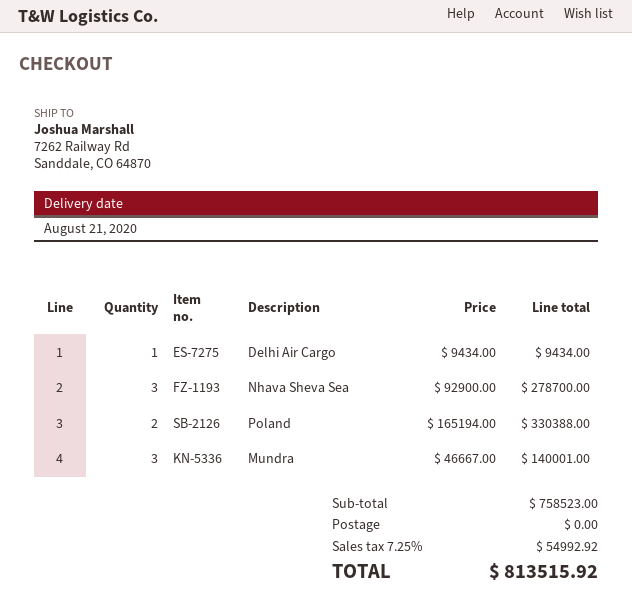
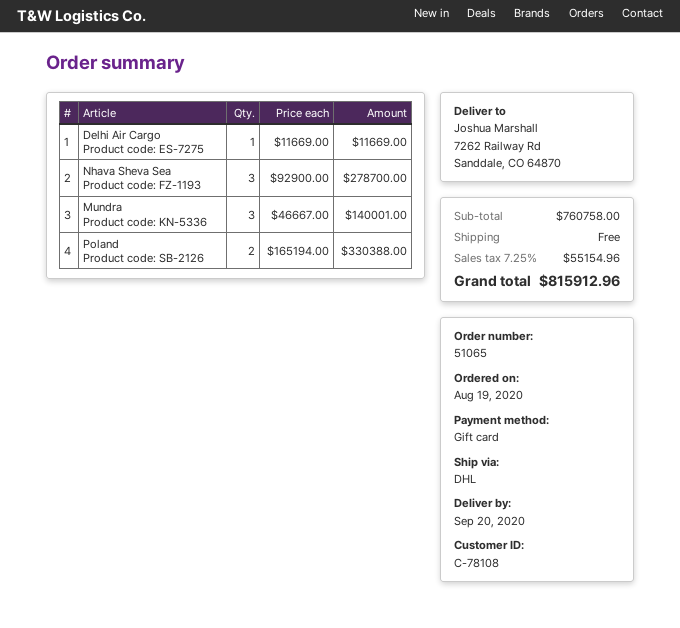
delivery date: 2020-08-21 -> 2020-09-20
Delhi Air Cargo: 1 x 9434.00 = 9434.00 -> 1 x 11669.00 = 11669.00
subtotal: 758523.00 -> 760758.00
tax: 7.25% = 54992.92 -> 7.25% = 55154.96
total: 813515.92 -> 815912.96

